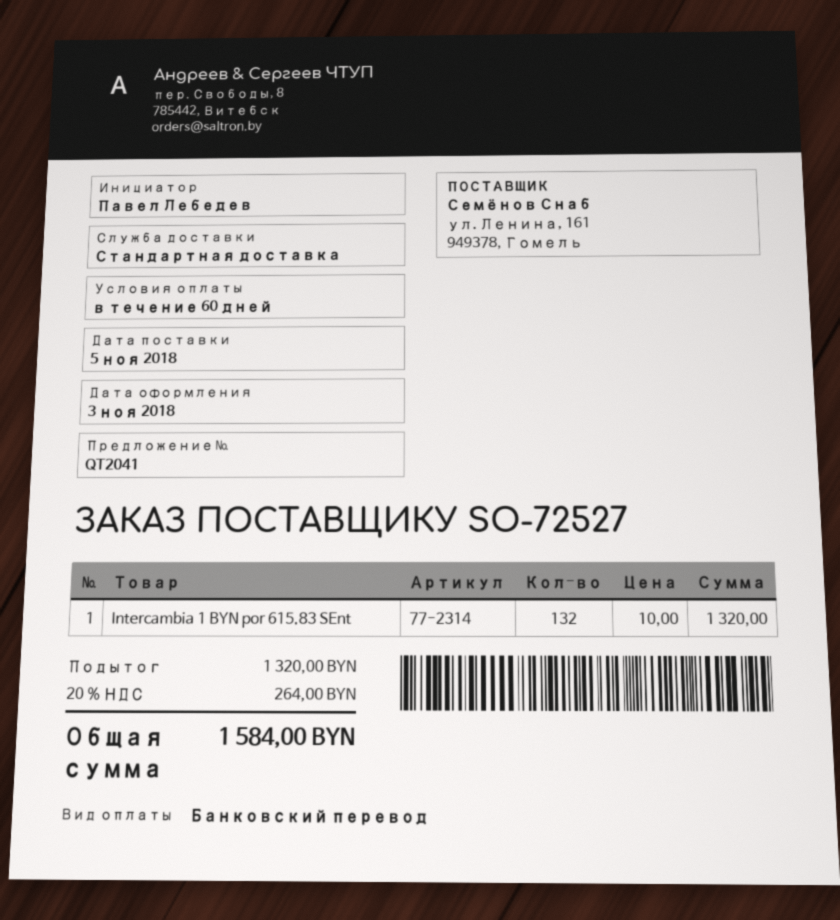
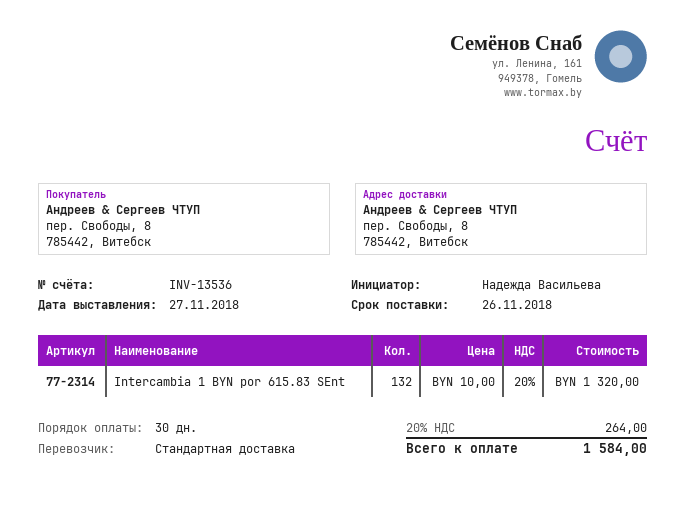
delivery date: 2018-11-05 -> 2018-11-26
payment terms: 60 days -> 30 days
ordered by: Павел Лебедев -> Надежда Васильева

